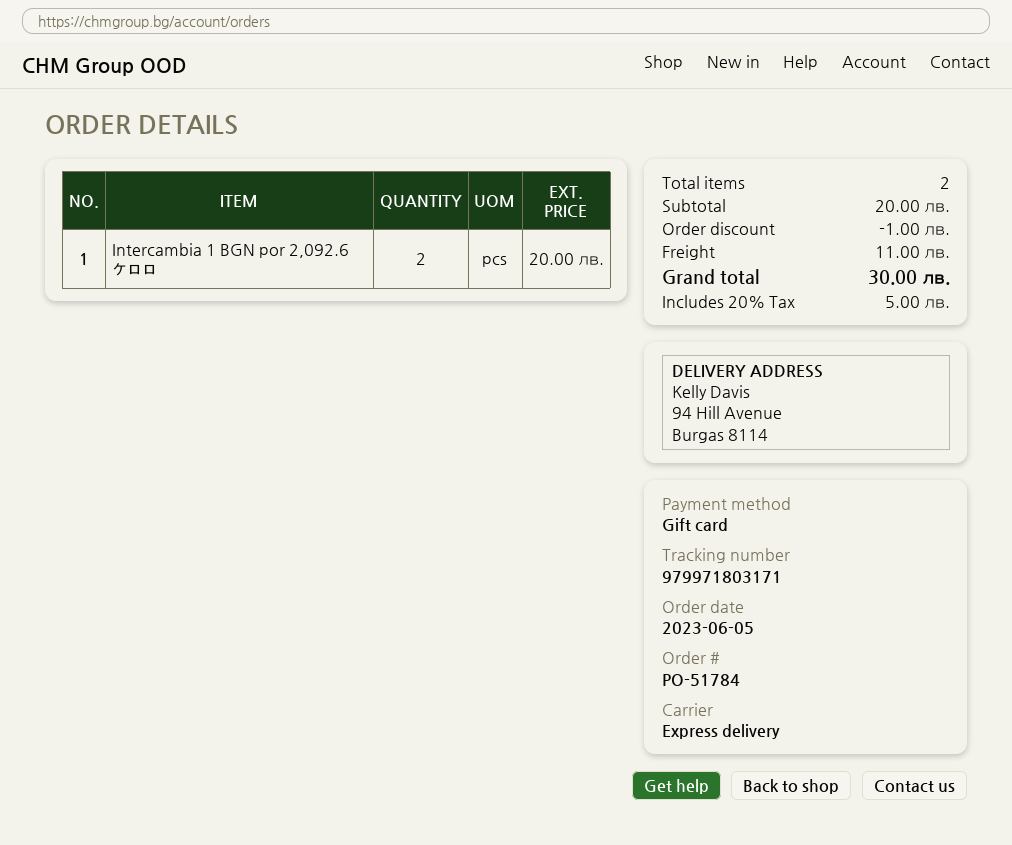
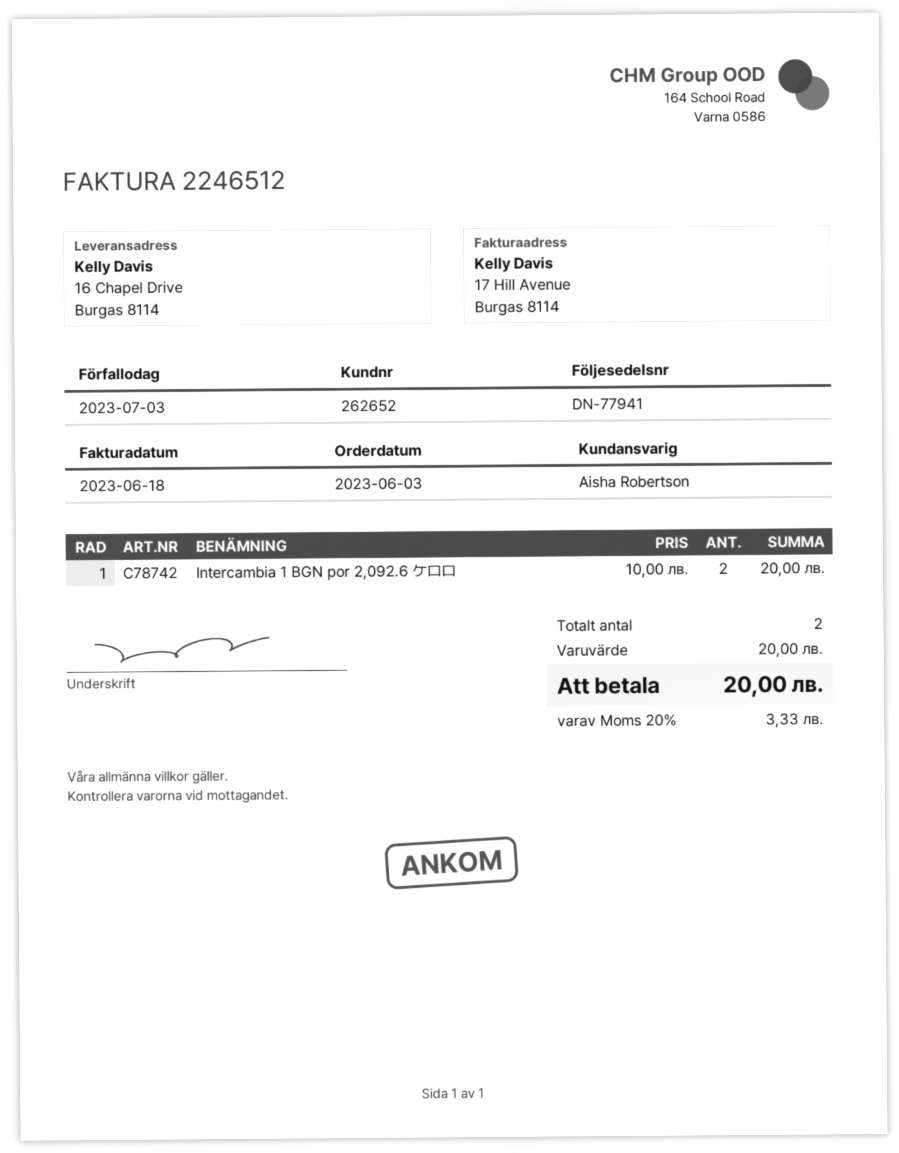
order date: 2023-06-05 -> 2023-06-03
ship to: 94 Hill Avenue, Burgas 8114 -> 16 Chapel Drive, Burgas 8114
discount: 1.00 -> none
shipping: 11.00 -> none
tax: 20% = 5.00 -> 20% = 3.33
total: 30.00 -> 20.00

